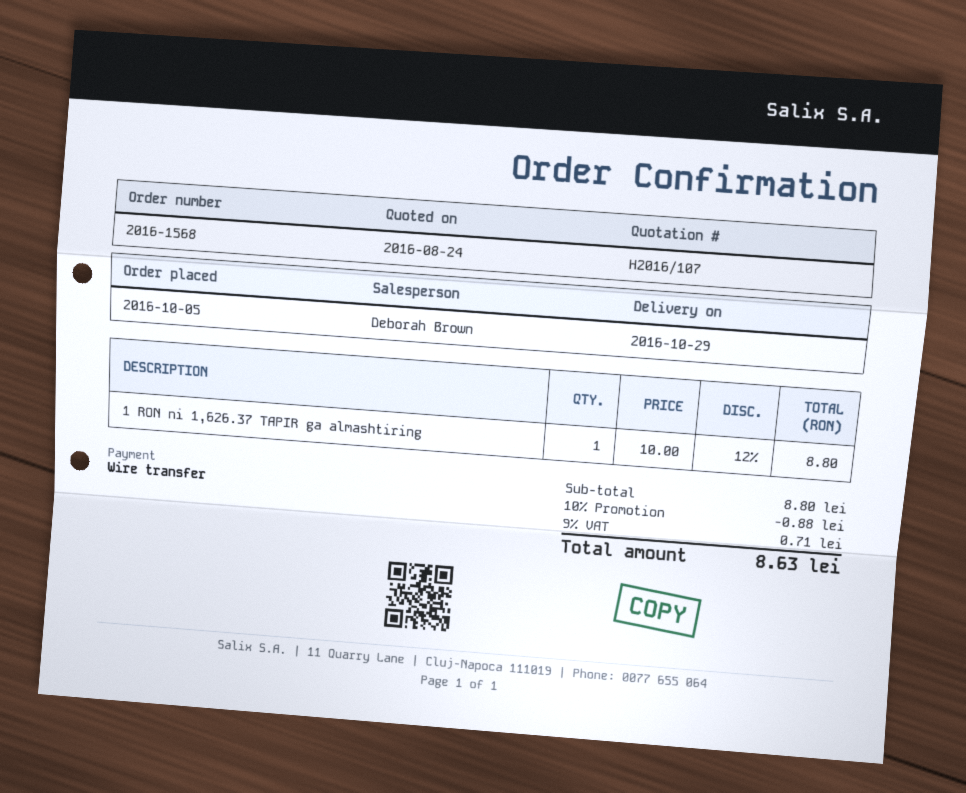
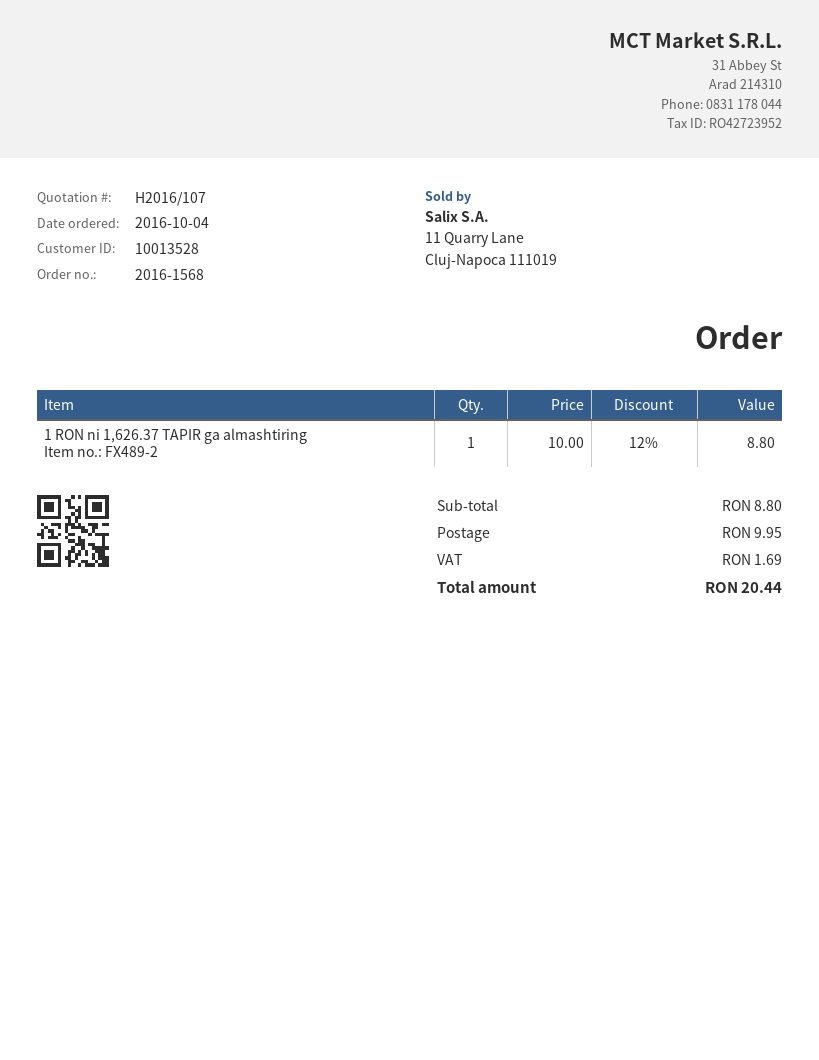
order date: 2016-10-05 -> 2016-10-04
discount: 10% = 0.88 -> none
shipping: none -> 9.95
tax: 0.71 -> 1.69
total: 8.63 -> 20.44

